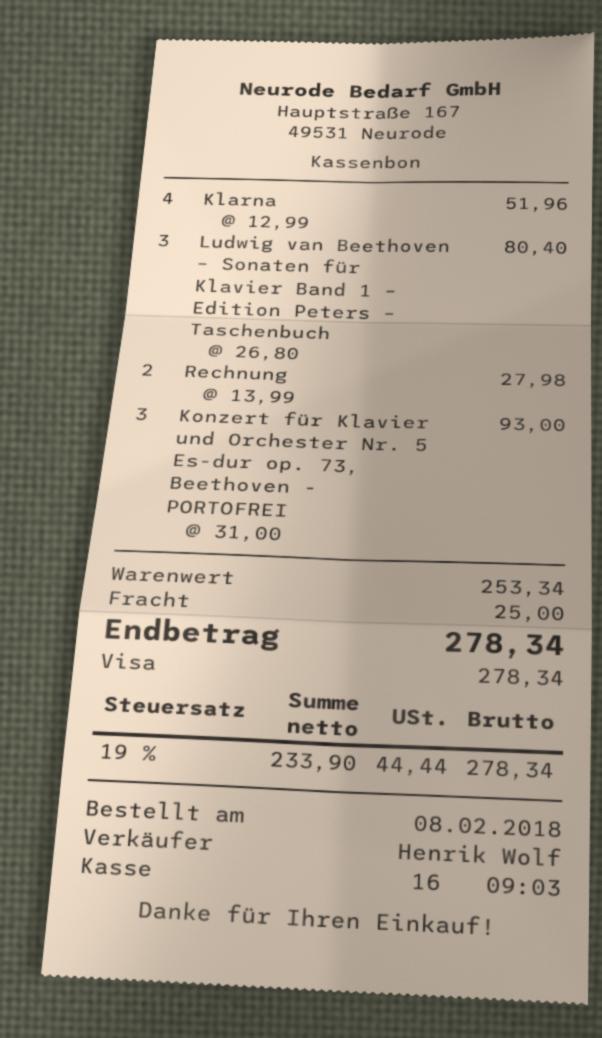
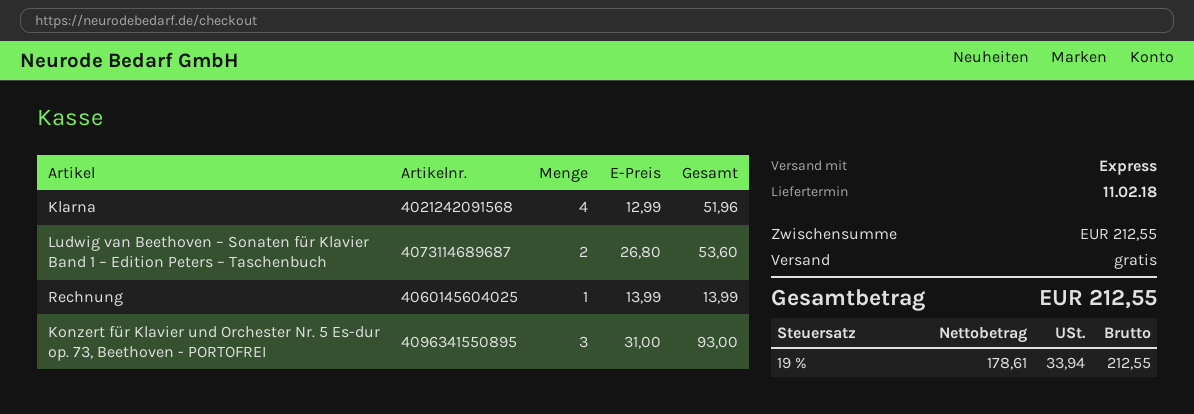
Ludwig van Beethoven – Sonaten für Klavier Band 1 – Edition Peters – Taschenbuch: 3 x 26.80 = 80.40 -> 2 x 26.80 = 53.60
Rechnung: 2 x 13.99 = 27.98 -> 1 x 13.99 = 13.99
subtotal: 253.34 -> 212.55
shipping: 25.00 -> 0.00
net: 233.90 -> 178.61
tax: 19% = 44.44 -> 19% = 33.94
total: 278.34 -> 212.55

